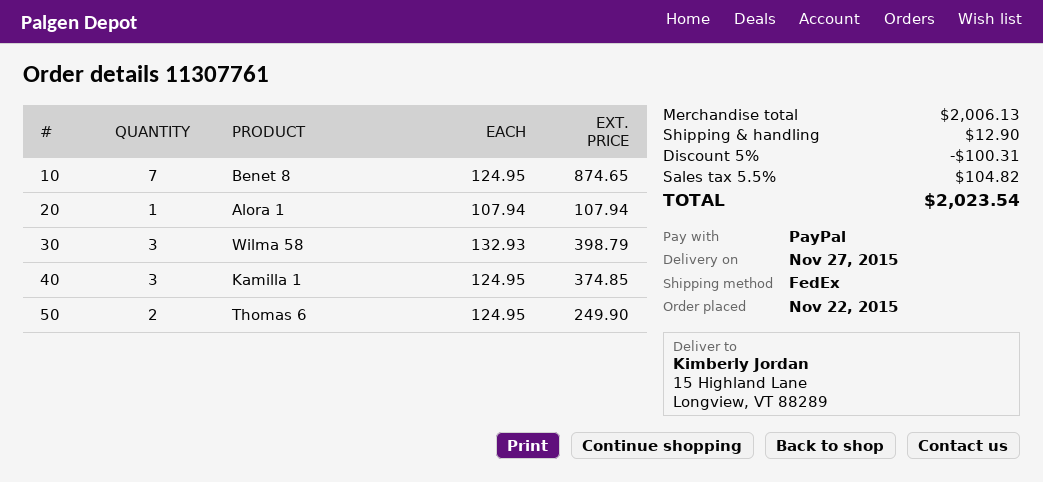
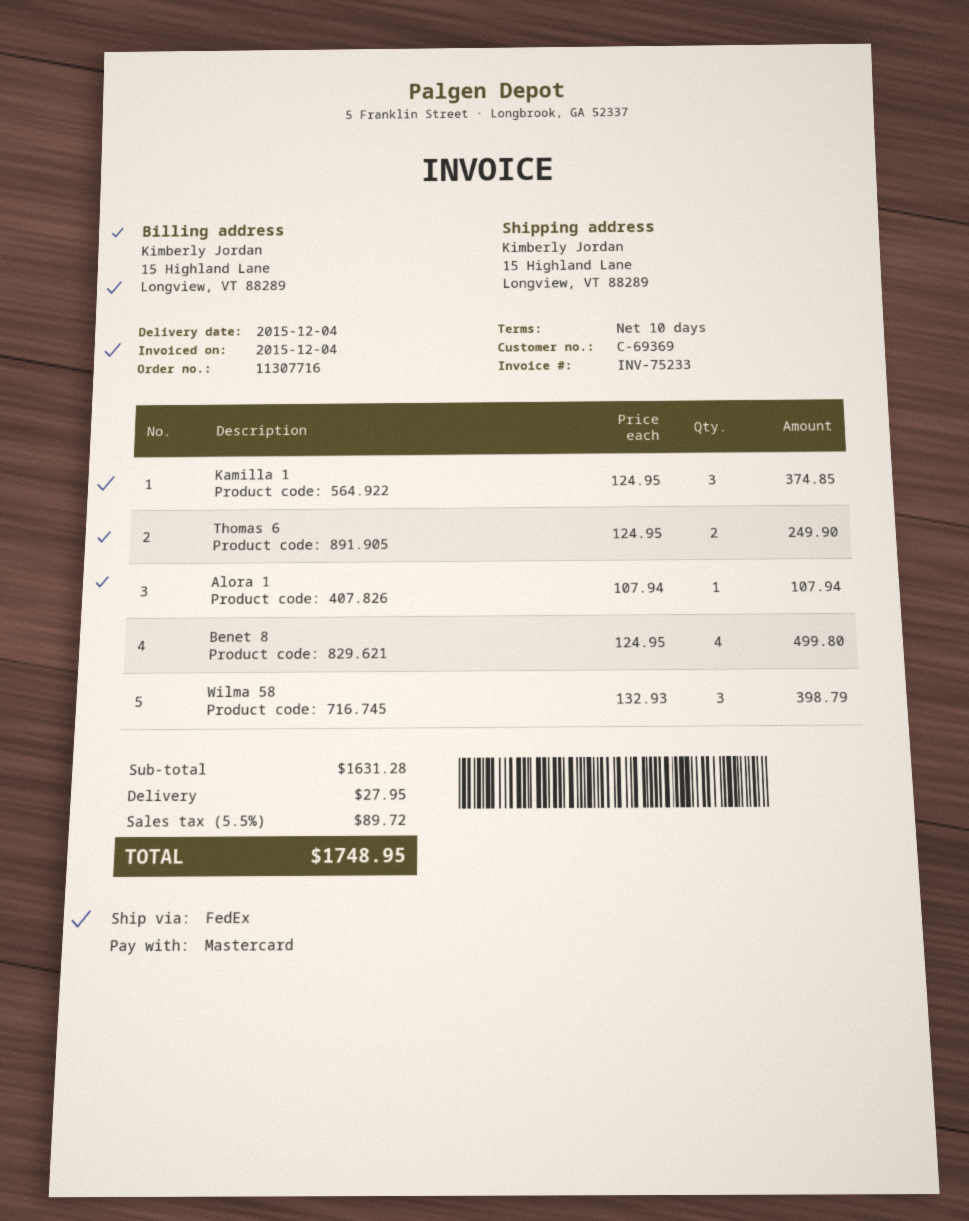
order number: 11307761 -> 11307716
delivery date: 2015-11-27 -> 2015-12-04
payment method: PayPal -> Mastercard
Benet 8: 7 x 124.95 = 874.65 -> 4 x 124.95 = 499.80
subtotal: 2006.13 -> 1631.28
discount: 5% = 100.31 -> none
shipping: 12.90 -> 27.95
tax: 5.5% = 104.82 -> 5.5% = 89.72
total: 2023.54 -> 1748.95

